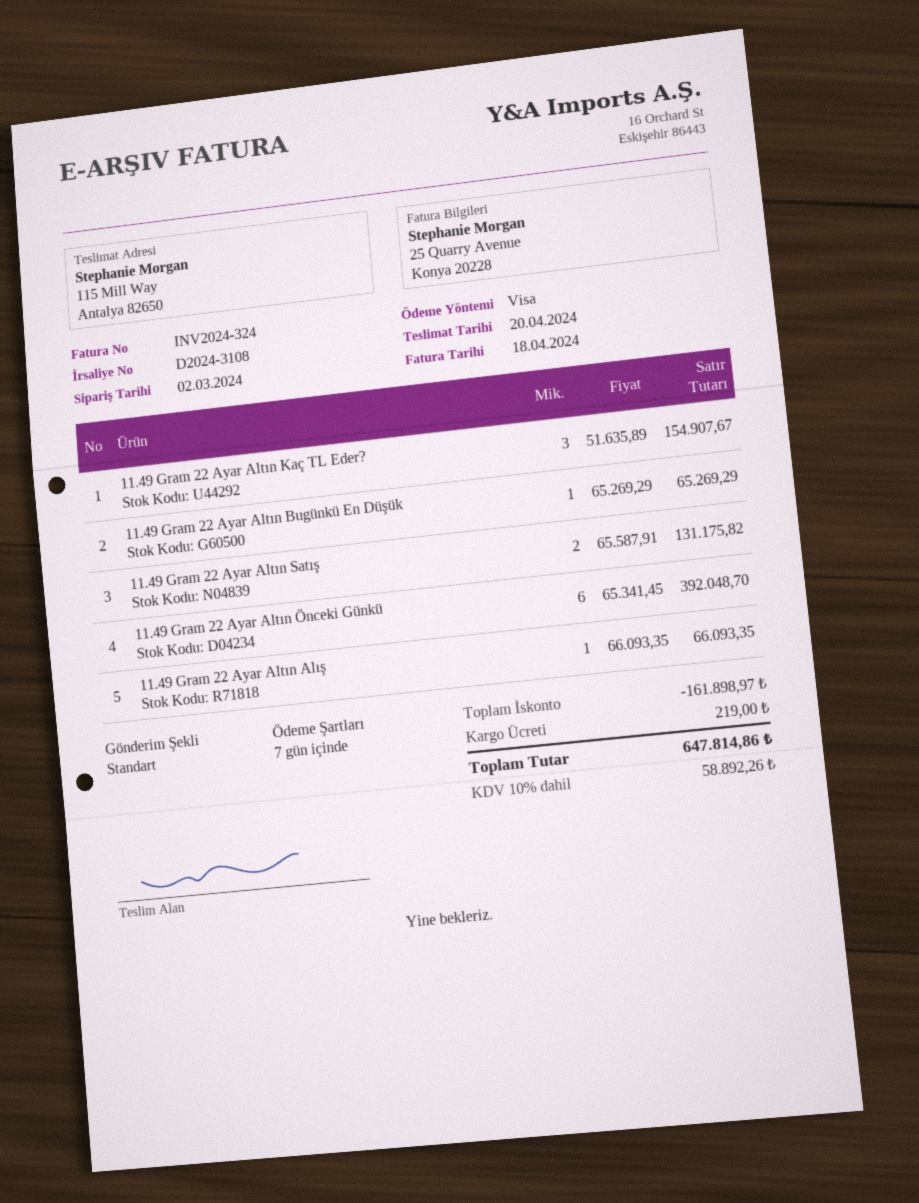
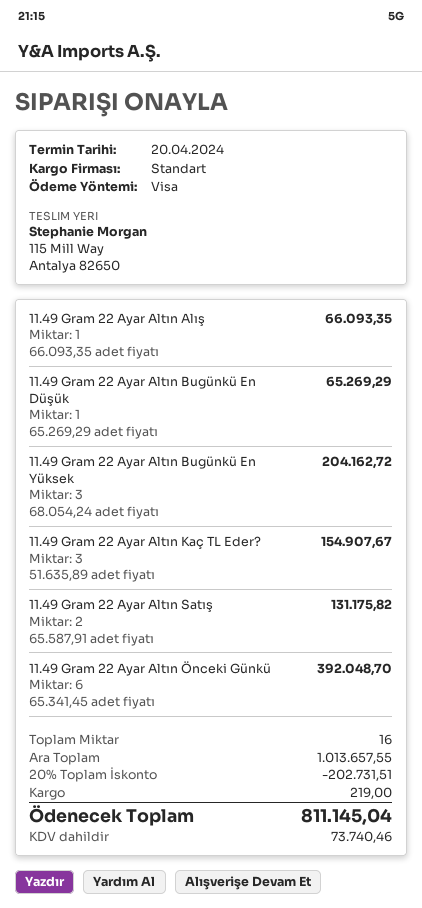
11.49 Gram 22 Ayar Altın Bugünkü En Yüksek: none -> 3 x 68054.24 = 204162.72
discount: 161898.97 -> 202731.51
tax: 58892.26 -> 73740.46
total: 647814.86 -> 811145.04

